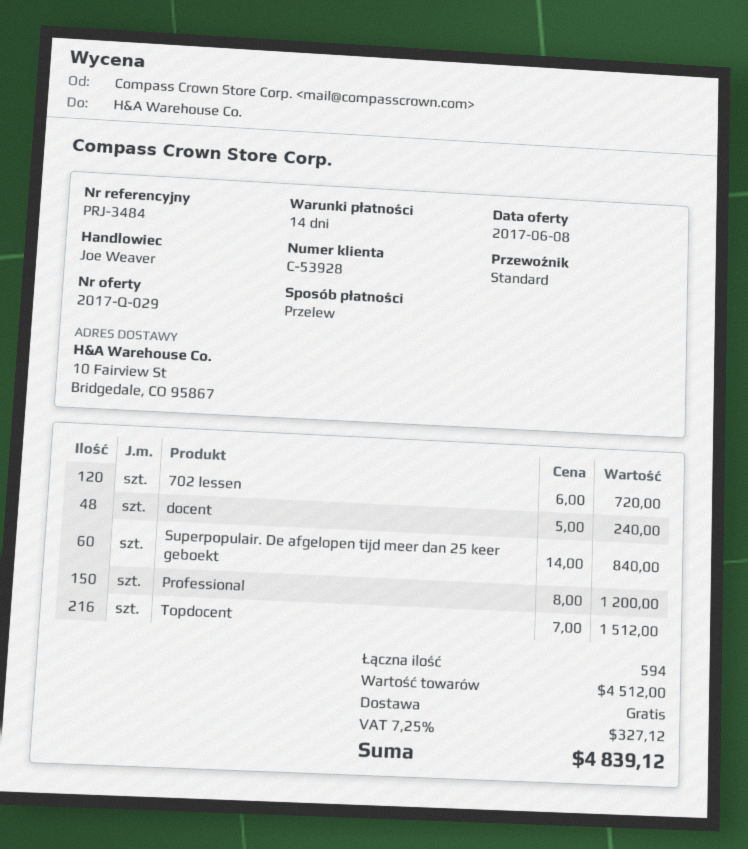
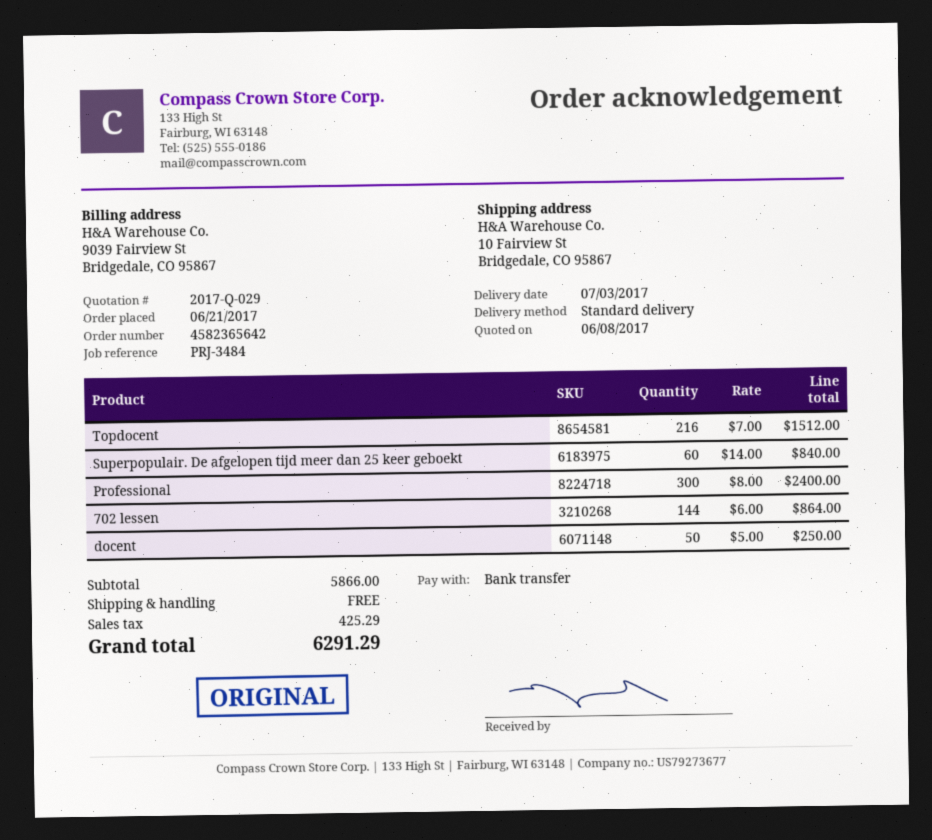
702 lessen: 120 x 6.00 = 720.00 -> 144 x 6.00 = 864.00
docent: 48 x 5.00 = 240.00 -> 50 x 5.00 = 250.00
Professional: 150 x 8.00 = 1200.00 -> 300 x 8.00 = 2400.00
subtotal: 4512.00 -> 5866.00
tax: 327.12 -> 425.29
total: 4839.12 -> 6291.29

